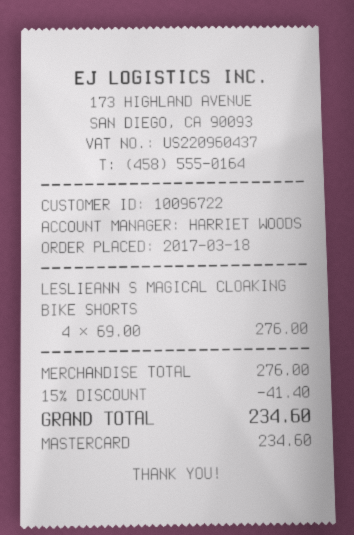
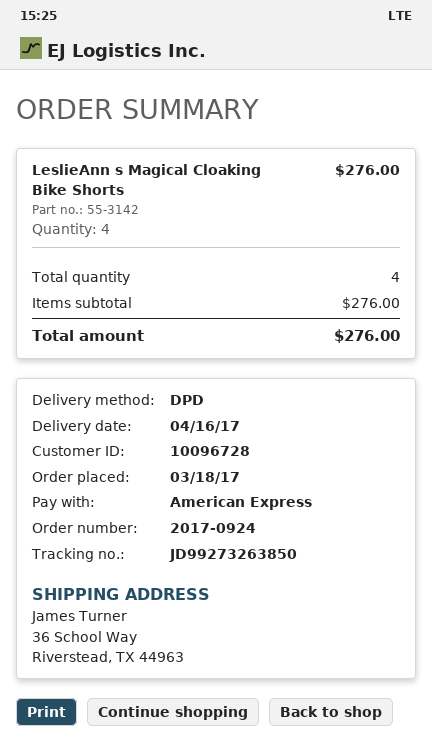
customer number: 10096722 -> 10096728
payment method: Mastercard -> American Express
discount: 15% = 41.40 -> none
total: 234.60 -> 276.00

